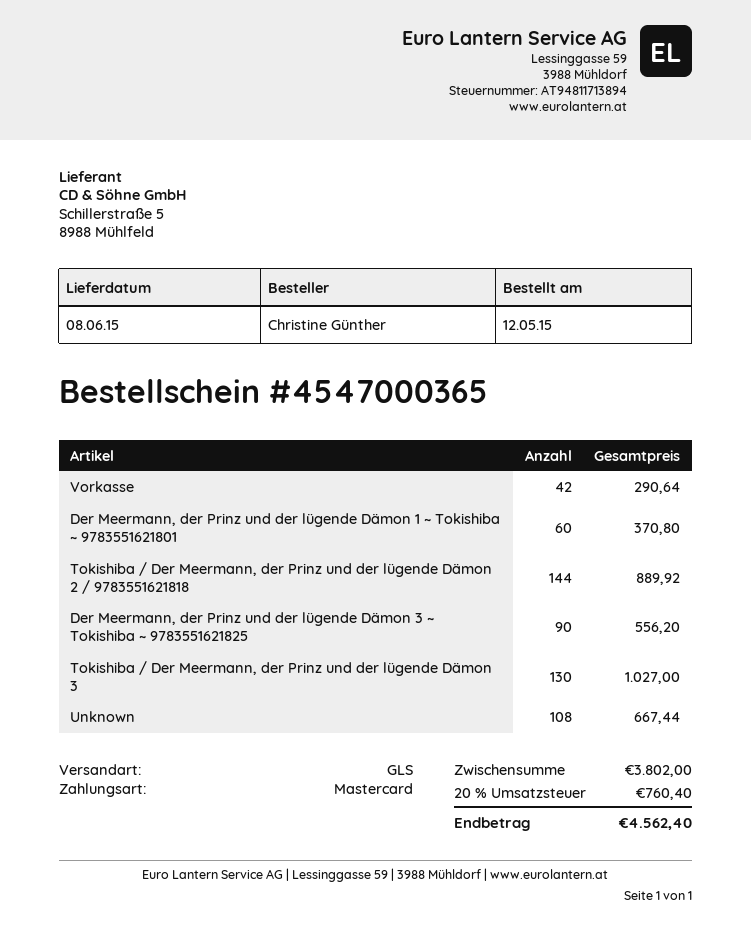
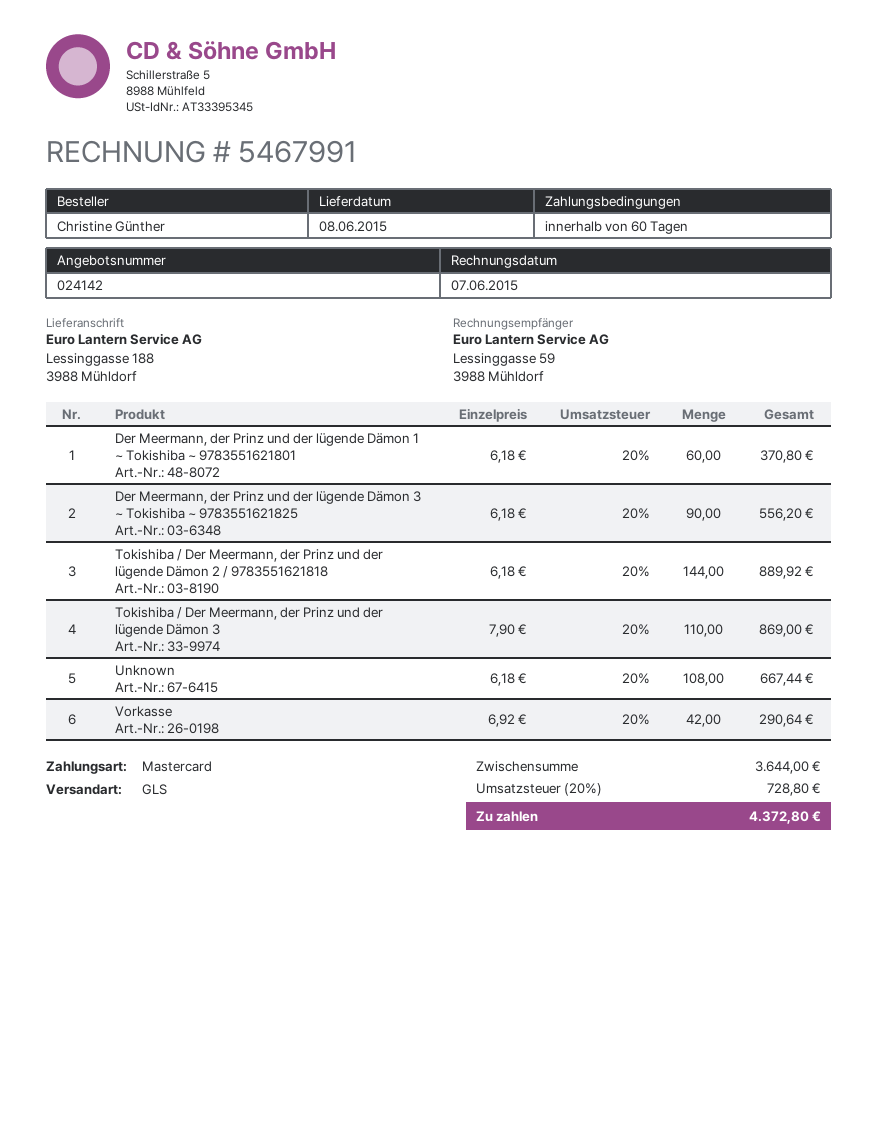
Tokishiba / Der Meermann, der Prinz und der lügende Dämon 3: 130 for 1027.00 -> 110 for 869.00
subtotal: 3802.00 -> 3644.00
tax: 20% = 760.40 -> 20% = 728.80
total: 4562.40 -> 4372.80

